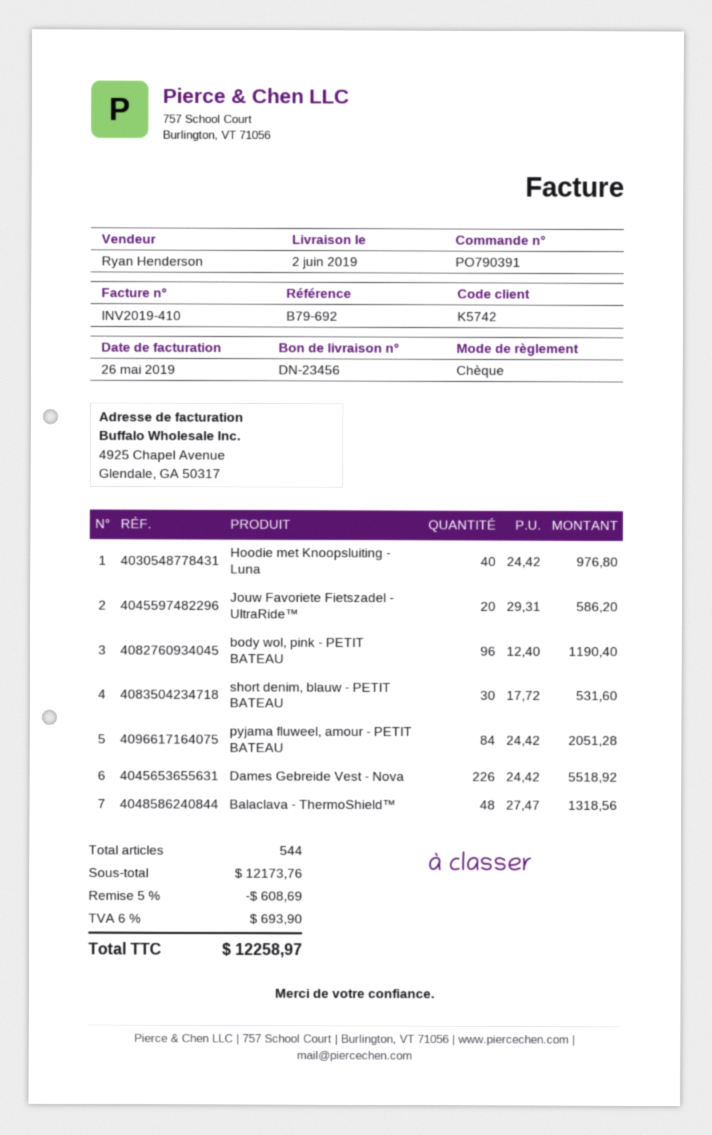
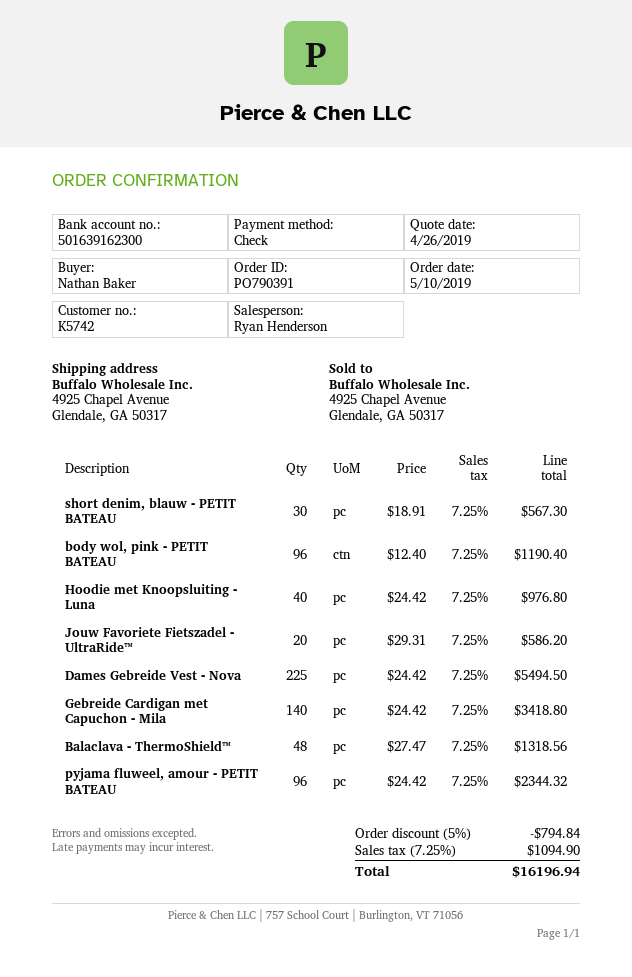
short denim, blauw - PETIT BATEAU: 30 x 17.72 = 531.60 -> 30 x 18.91 = 567.30
pyjama fluweel, amour - PETIT BATEAU: 84 x 24.42 = 2051.28 -> 96 x 24.42 = 2344.32
Dames Gebreide Vest - Nova: 226 x 24.42 = 5518.92 -> 225 x 24.42 = 5494.50
Gebreide Cardigan met Capuchon - Mila: none -> 140 x 24.42 = 3418.80
discount: 5% = 608.69 -> 5% = 794.84
tax: 6% = 693.90 -> 7.25% = 1094.90
total: 12258.97 -> 16196.94

